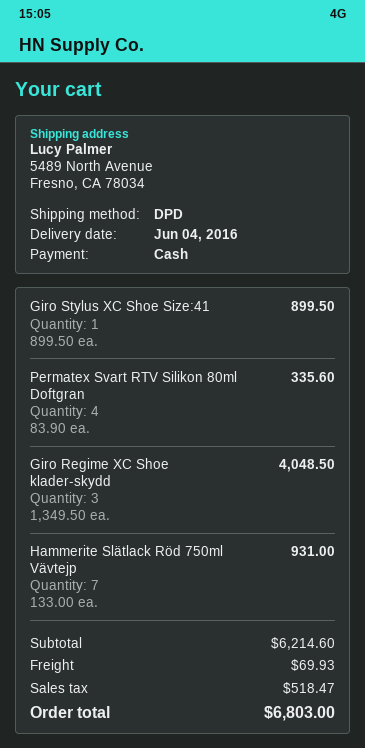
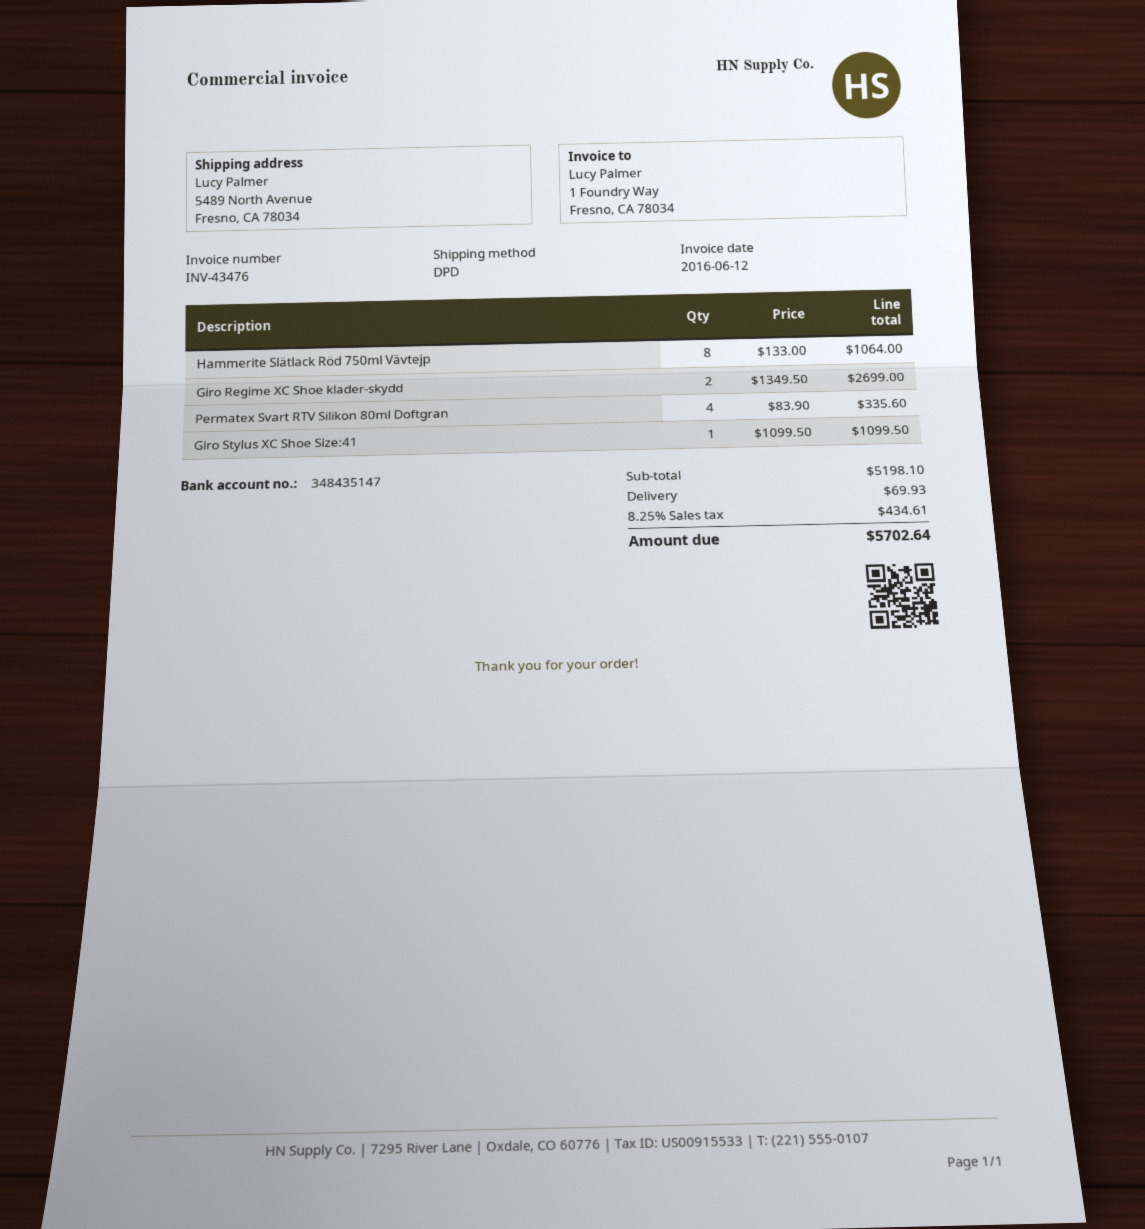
Giro Stylus XC Shoe Size:41: 1 x 899.50 = 899.50 -> 1 x 1099.50 = 1099.50
Giro Regime XC Shoe klader-skydd: 3 x 1349.50 = 4048.50 -> 2 x 1349.50 = 2699.00
Hammerite Slätlack Röd 750ml Vävtejp: 7 x 133.00 = 931.00 -> 8 x 133.00 = 1064.00
subtotal: 6214.60 -> 5198.10
tax: 518.47 -> 434.61
total: 6803.00 -> 5702.64

